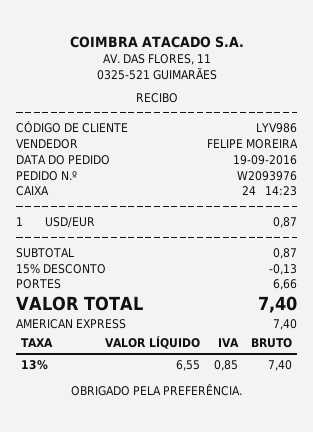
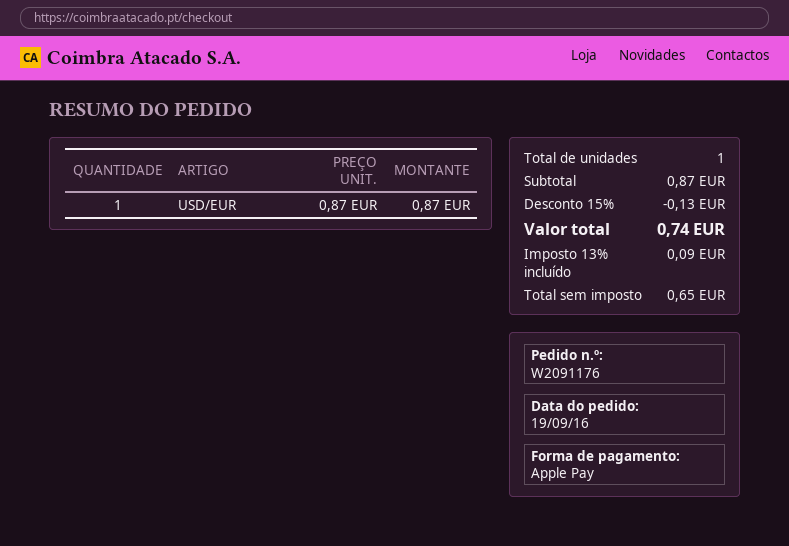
order number: W2093976 -> W2091176
payment method: American Express -> Apple Pay
shipping: 6.66 -> none
net: 6.55 -> 0.65
tax: 13% = 0.85 -> 13% = 0.09
total: 7.40 -> 0.74

